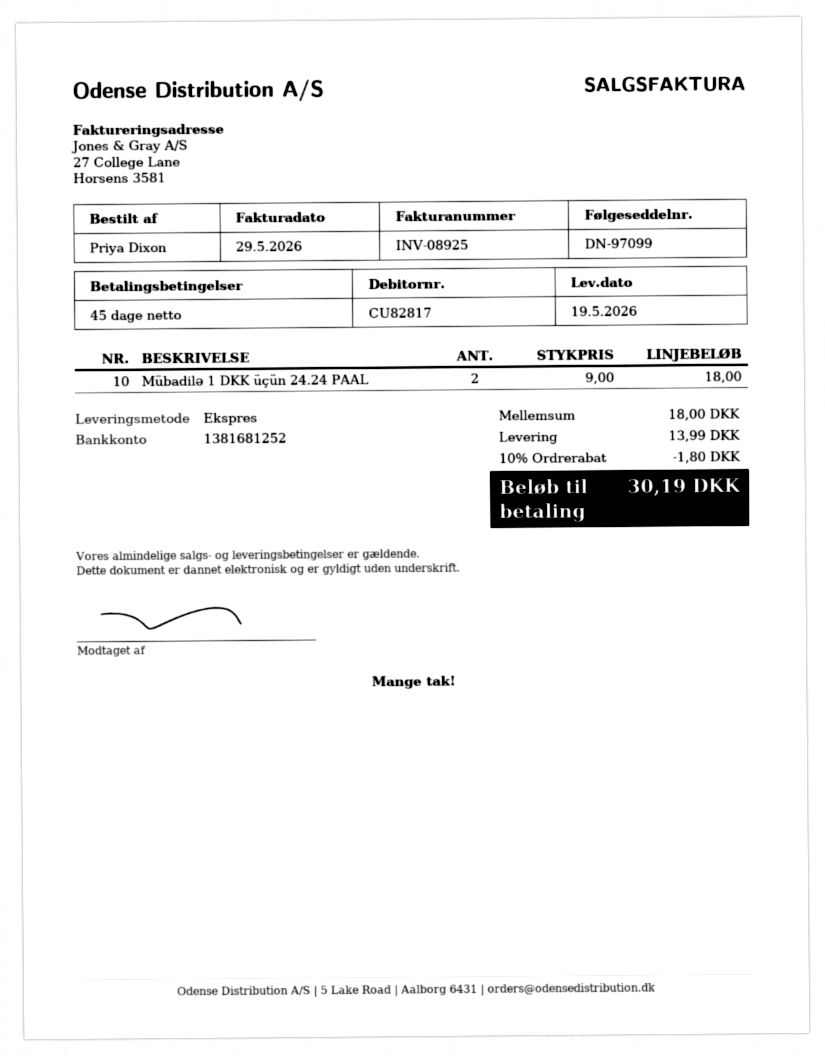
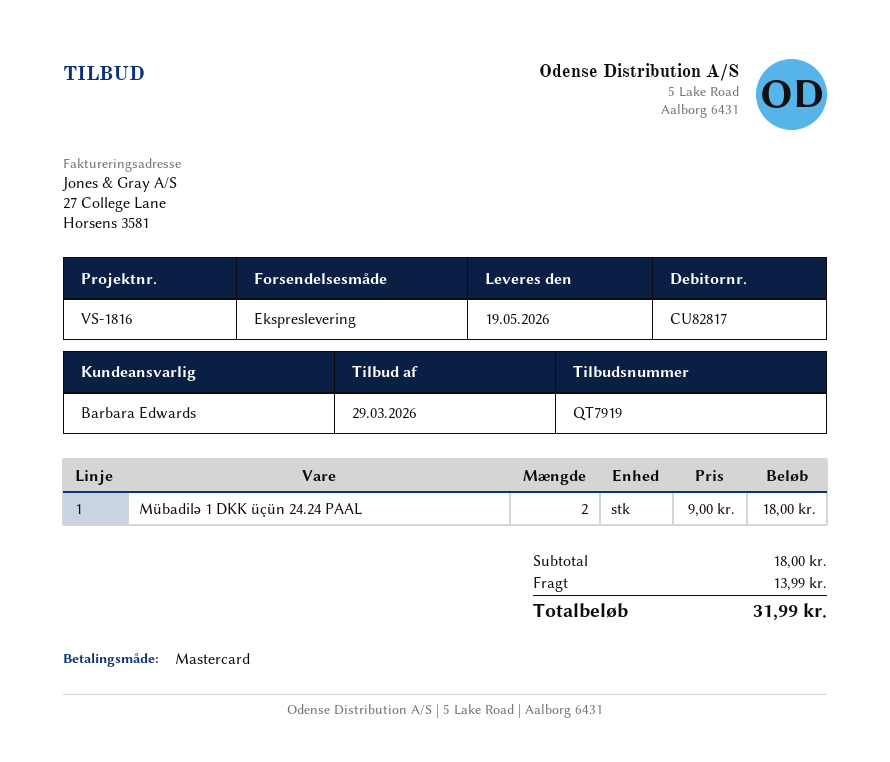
discount: 10% = 1.80 -> none
total: 30.19 -> 31.99

